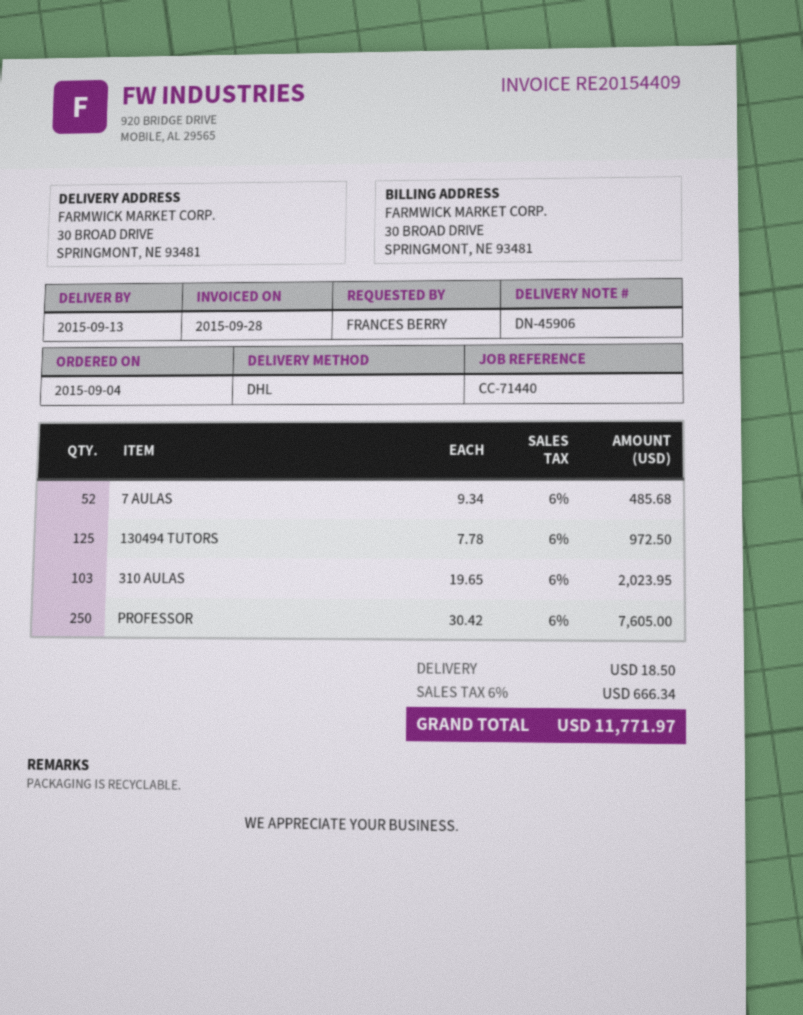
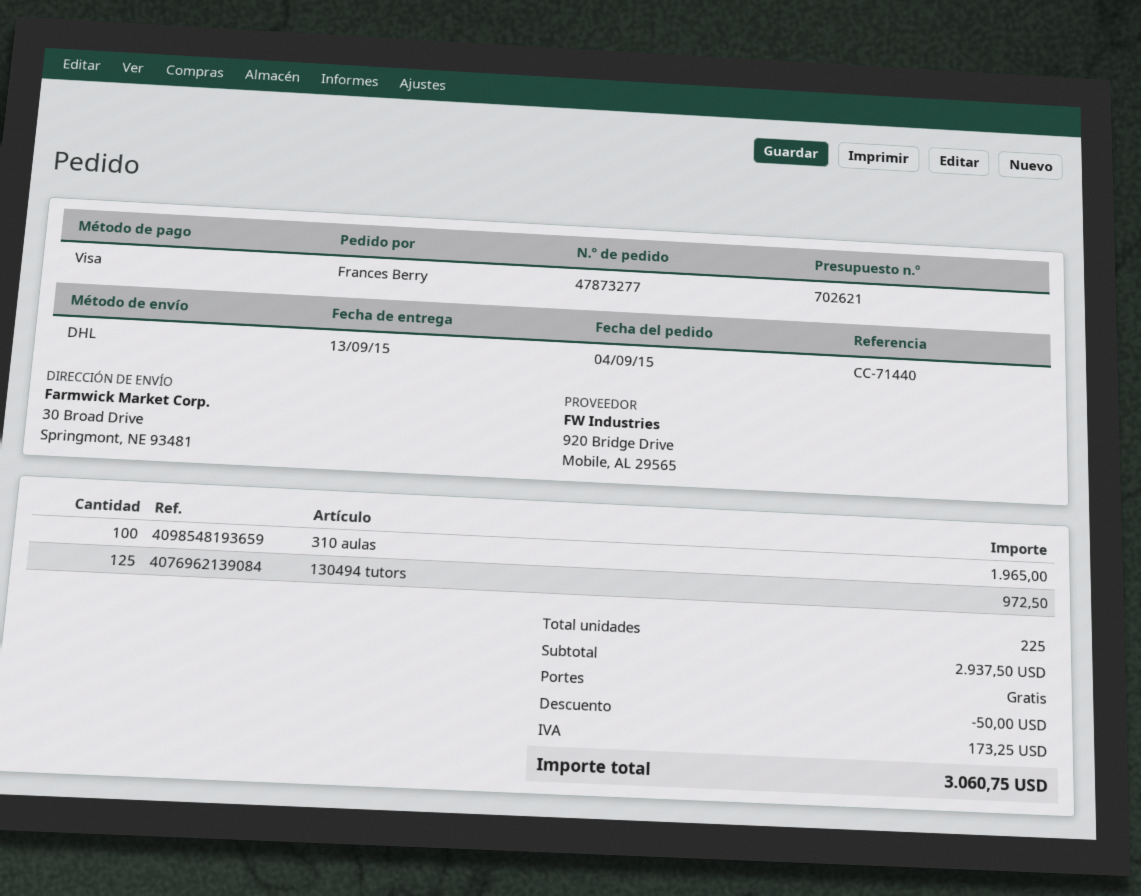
7 AULAS: 52 for 485.68 -> none
310 AULAS: 103 for 2023.95 -> 100 for 1965.00
PROFESSOR: 250 for 7605.00 -> none
discount: none -> 50.00
shipping: 18.50 -> 0.00
tax: 666.34 -> 173.25
total: 11771.97 -> 3060.75

